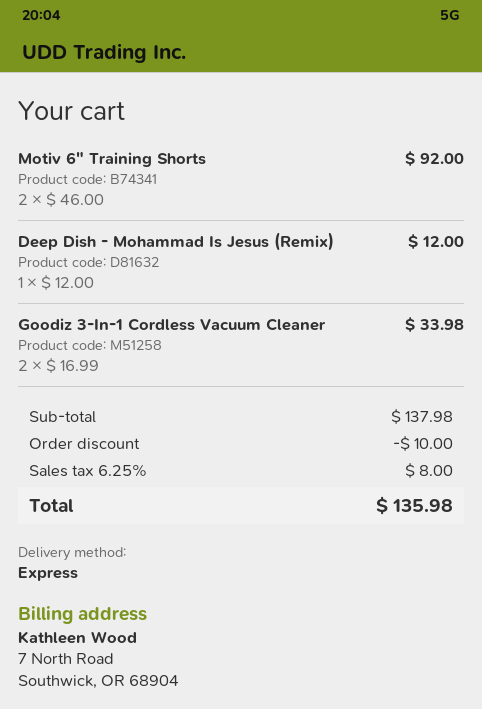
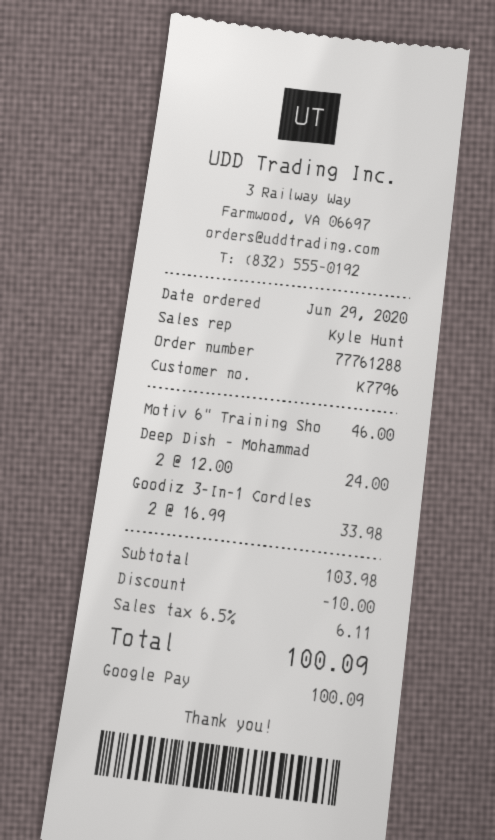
Motiv 6" Training Shorts: 2 x 46.00 = 92.00 -> 1 x 46.00 = 46.00
Deep Dish - Mohammad Is Jesus (Remix): 1 x 12.00 = 12.00 -> 2 x 12.00 = 24.00
subtotal: 137.98 -> 103.98
tax: 6.25% = 8.00 -> 6.5% = 6.11
total: 135.98 -> 100.09

